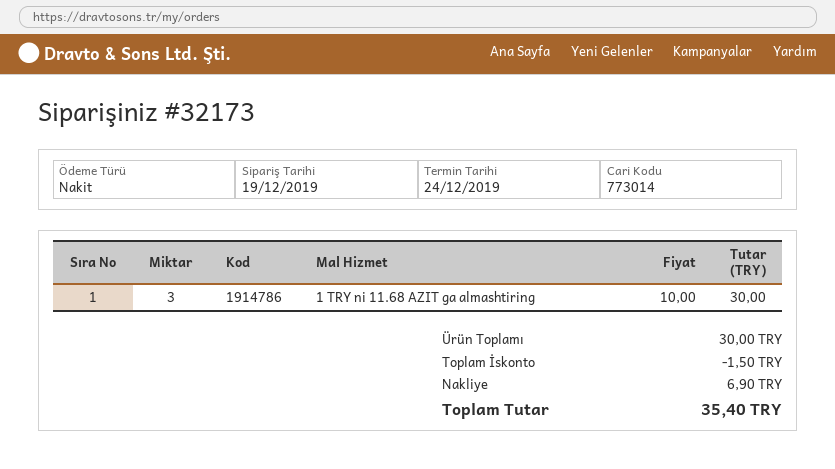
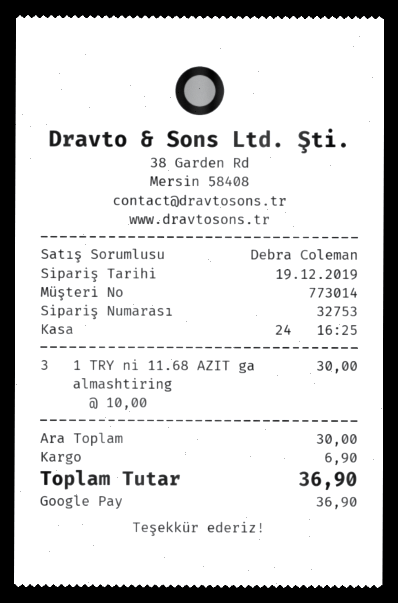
order number: 32173 -> 32753
payment method: cash -> Google Pay
discount: 1.50 -> none
total: 35.40 -> 36.90

